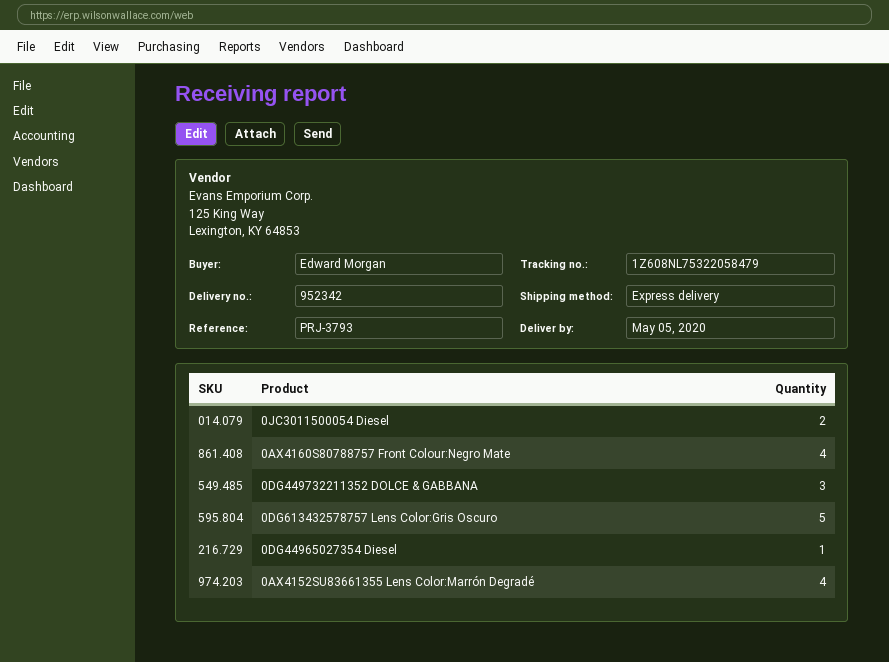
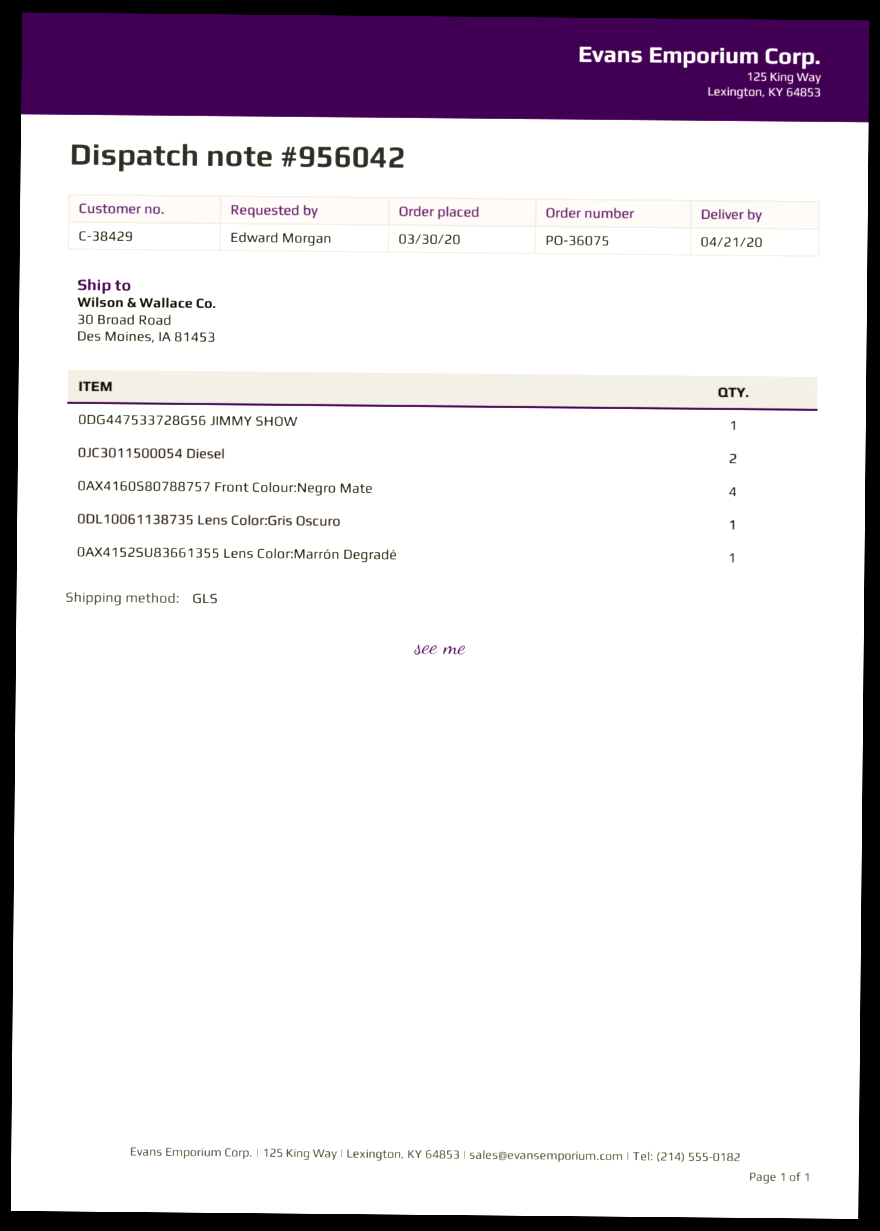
delivery note number: 952342 -> 956042
delivery date: 2020-05-05 -> 2020-04-21
shipping method: express -> GLS
0DG449732211352 DOLCE & GABBANA: 3 -> none
0DG613432578757 Lens Color:Gris Oscuro: 5 -> none
0DG44965027354 Diesel: 1 -> none
0AX4152SU83661355 Lens Color:Marrón Degradé: 4 -> 1
0DG447533728G56 JIMMY SHOW: none -> 1
0DL10061138735 Lens Color:Gris Oscuro: none -> 1

